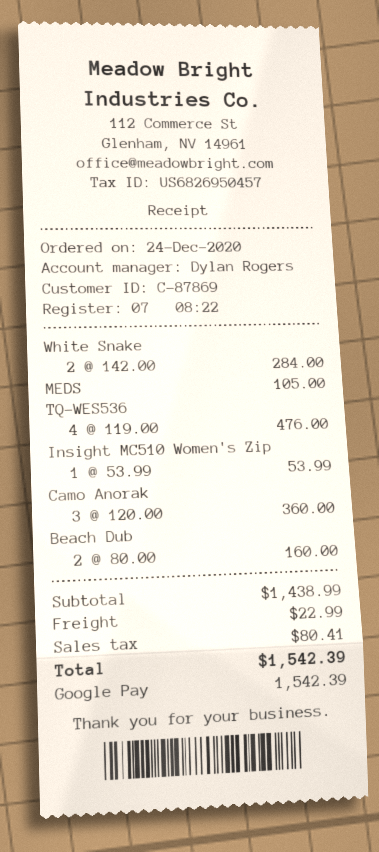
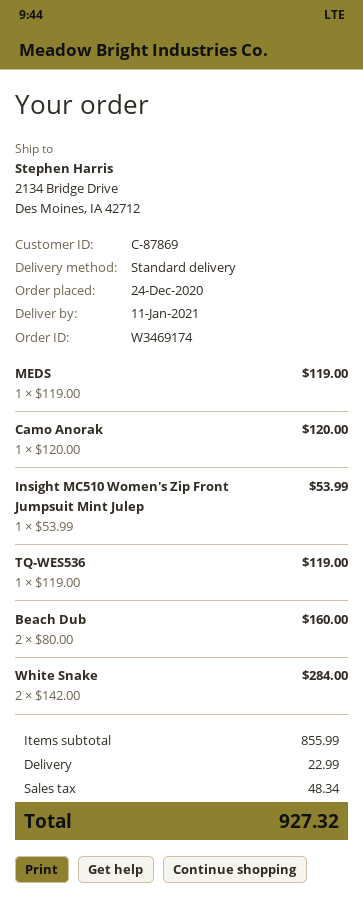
MEDS: 1 x 105.00 = 105.00 -> 1 x 119.00 = 119.00
TQ-WES536: 4 x 119.00 = 476.00 -> 1 x 119.00 = 119.00
Camo Anorak: 3 x 120.00 = 360.00 -> 1 x 120.00 = 120.00
subtotal: 1438.99 -> 855.99
tax: 80.41 -> 48.34
total: 1542.39 -> 927.32

